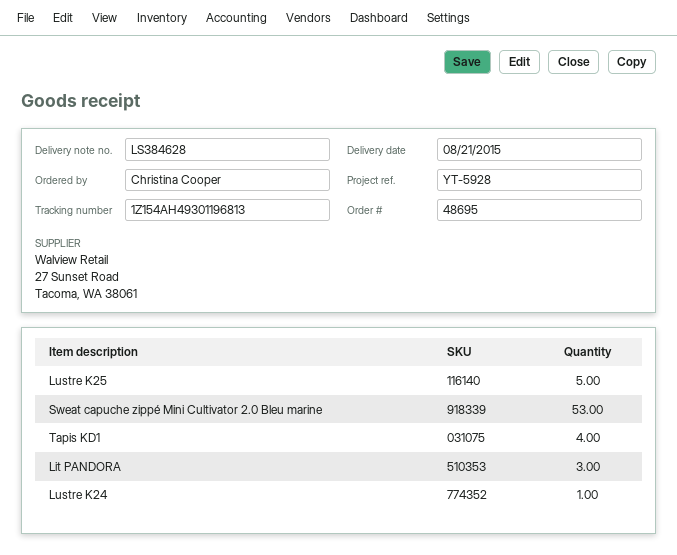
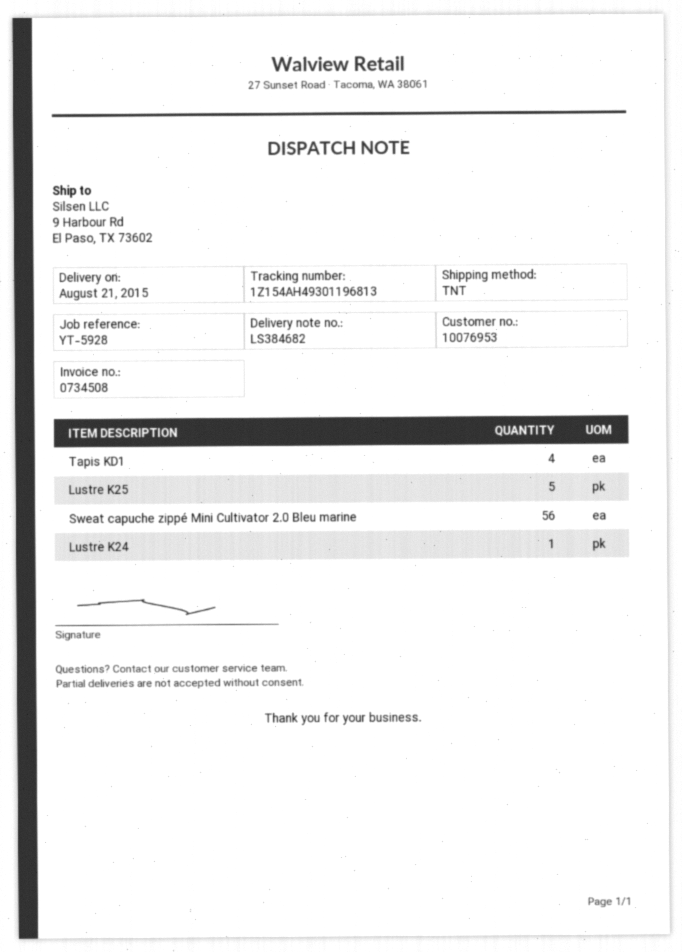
delivery note number: LS384628 -> LS384682
Sweat capuche zippé Mini Cultivator 2.0 Bleu marine: 53 -> 56
Lit PANDORA: 3 -> none

